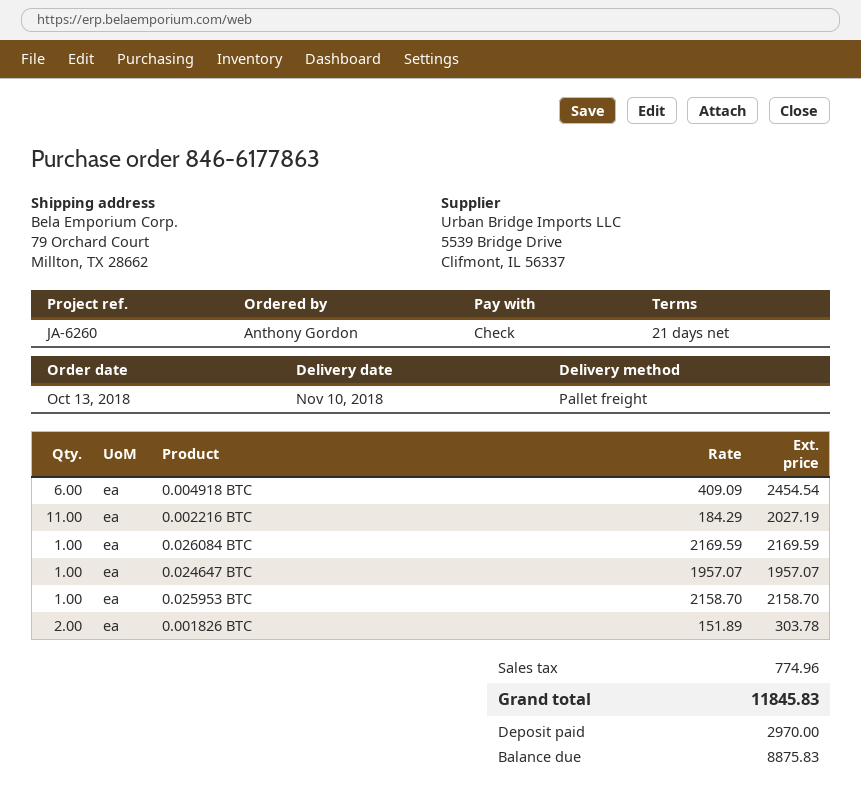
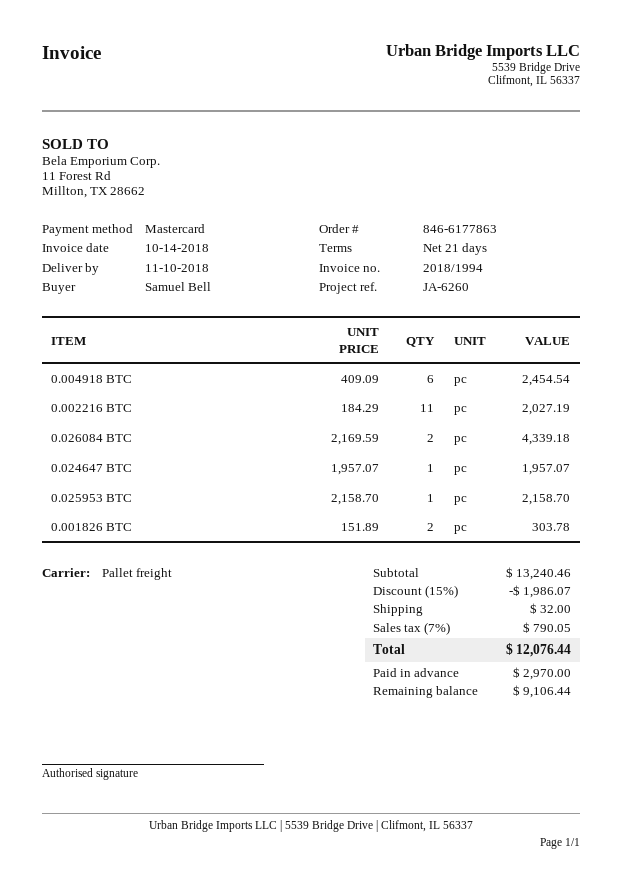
ordered by: Anthony Gordon -> Samuel Bell
payment method: cheque -> Mastercard
0.026084 BTC: 1 x 2169.59 = 2169.59 -> 2 x 2169.59 = 4339.18
discount: none -> 15% = 1986.07
shipping: none -> 32.00
tax: 774.96 -> 790.05
total: 11845.83 -> 12076.44
balance: 8875.83 -> 9106.44

